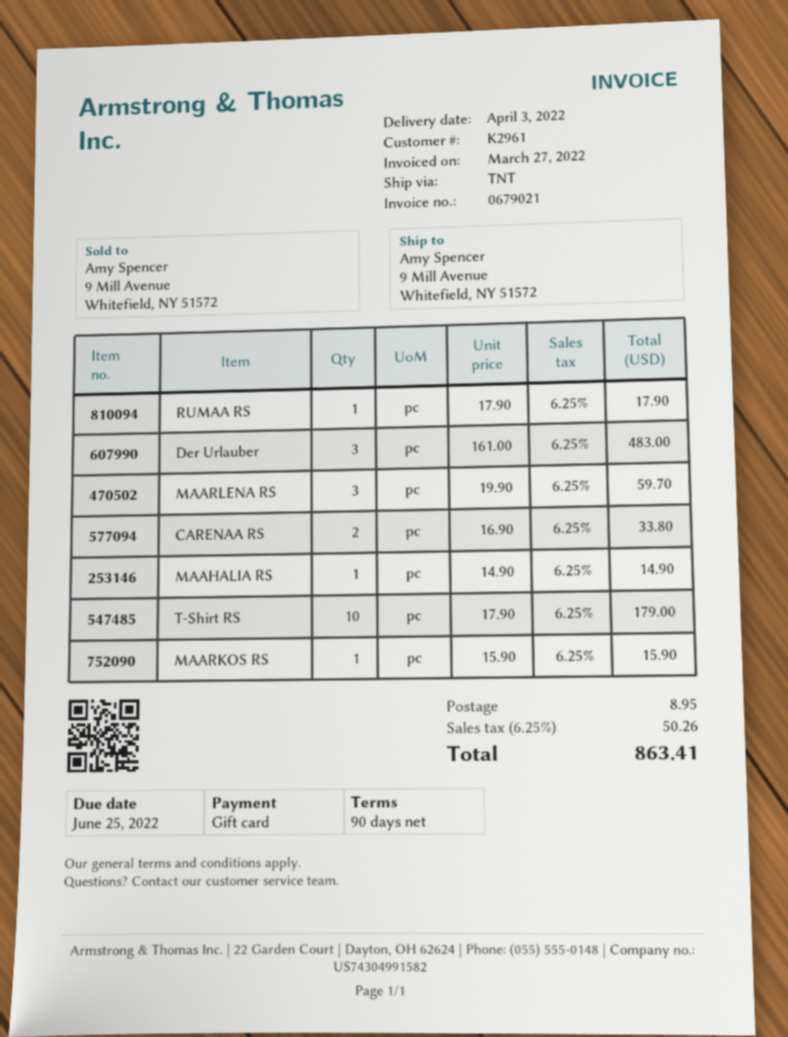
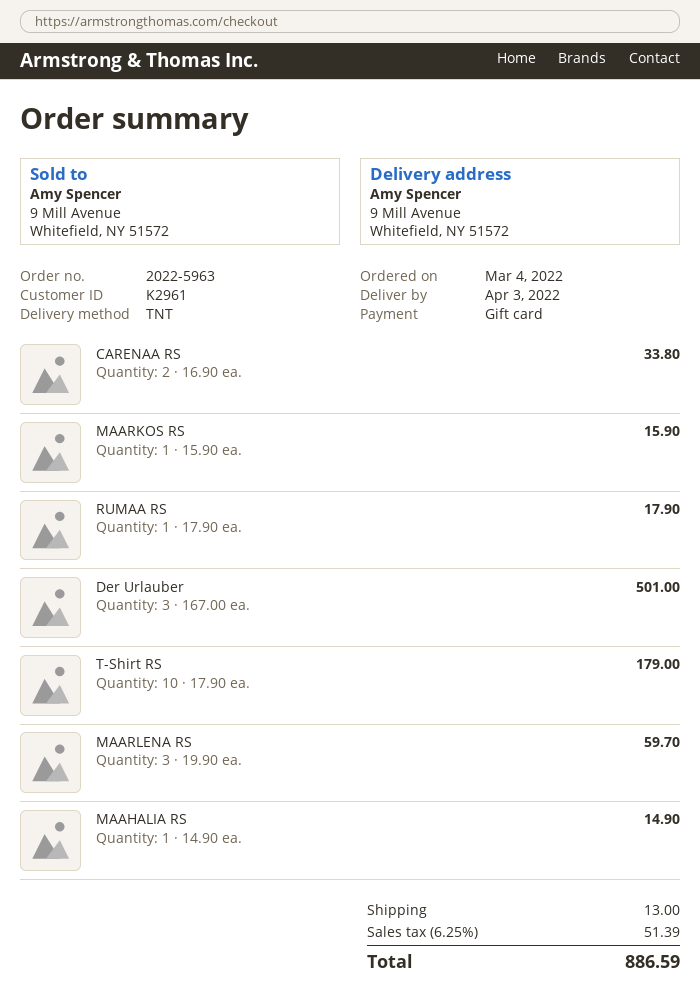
Der Urlauber: 3 x 161.00 = 483.00 -> 3 x 167.00 = 501.00
shipping: 8.95 -> 13.00
tax: 6.25% = 50.26 -> 6.25% = 51.39
total: 863.41 -> 886.59

